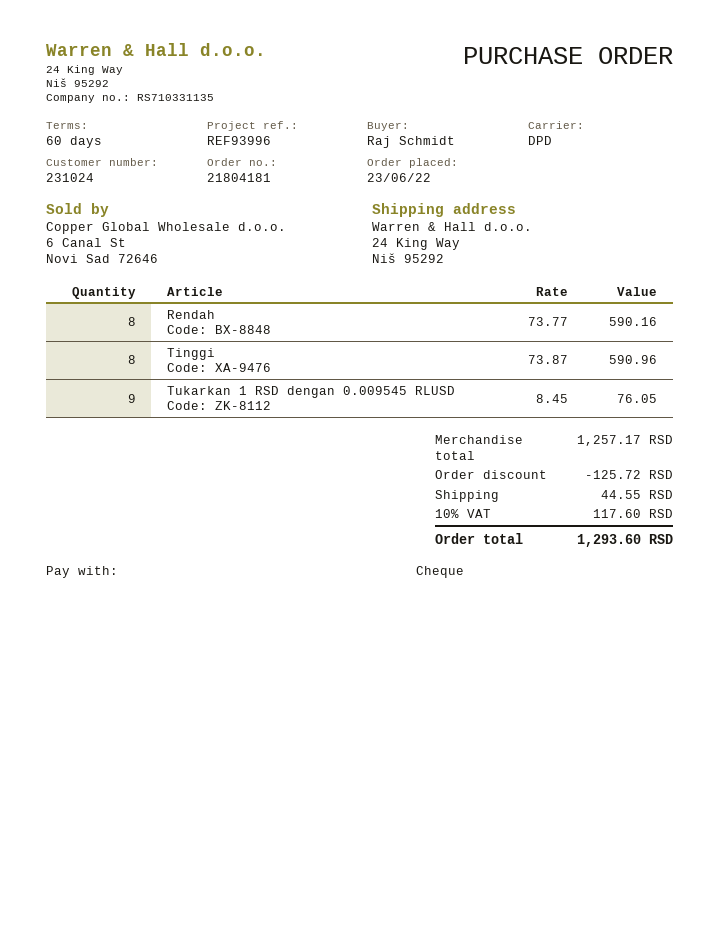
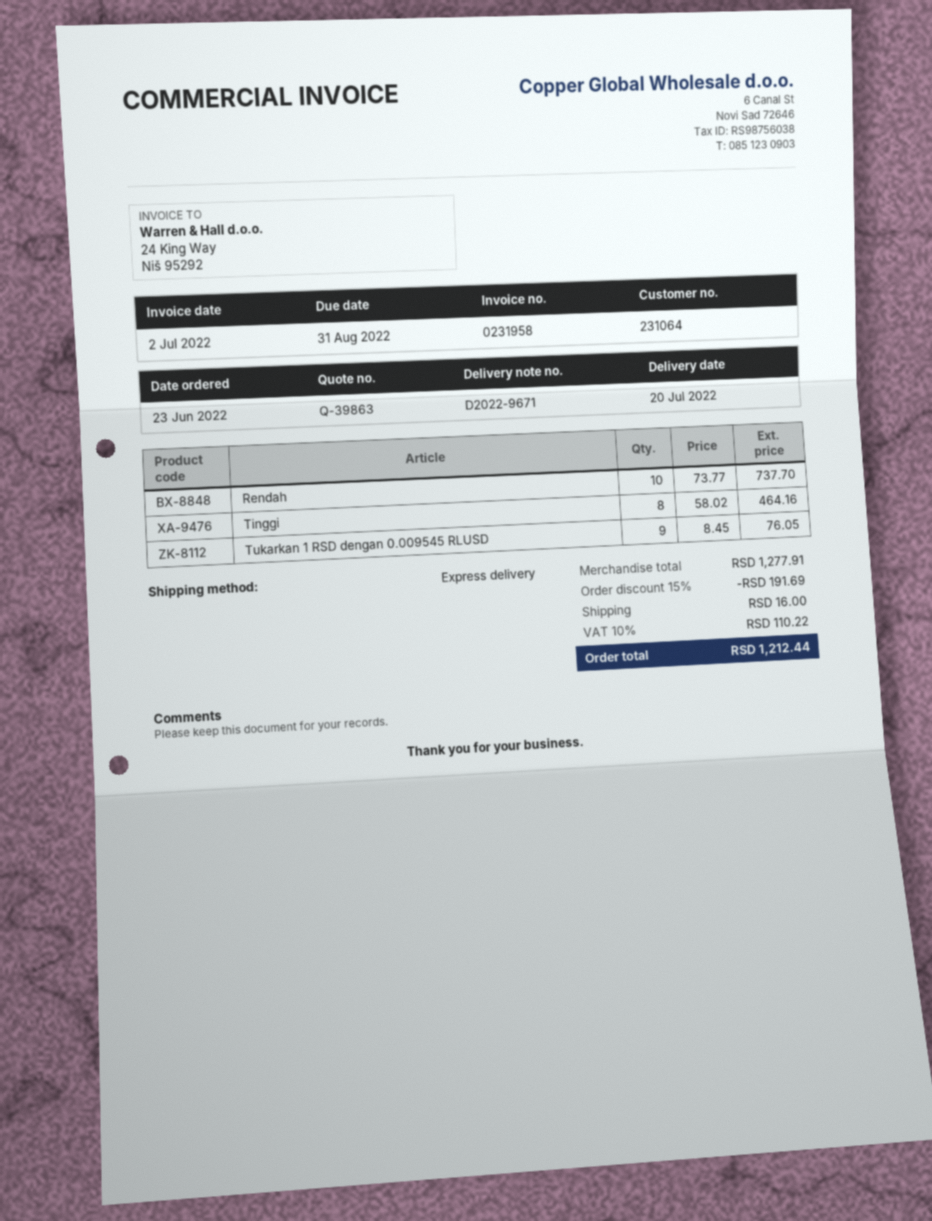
customer number: 231024 -> 231064
shipping method: DPD -> express
Rendah: 8 x 73.77 = 590.16 -> 10 x 73.77 = 737.70
Tinggi: 8 x 73.87 = 590.96 -> 8 x 58.02 = 464.16
subtotal: 1257.17 -> 1277.91
discount: 125.72 -> 191.69
shipping: 44.55 -> 16.00
tax: 10% = 117.60 -> 10% = 110.22
total: 1293.60 -> 1212.44

